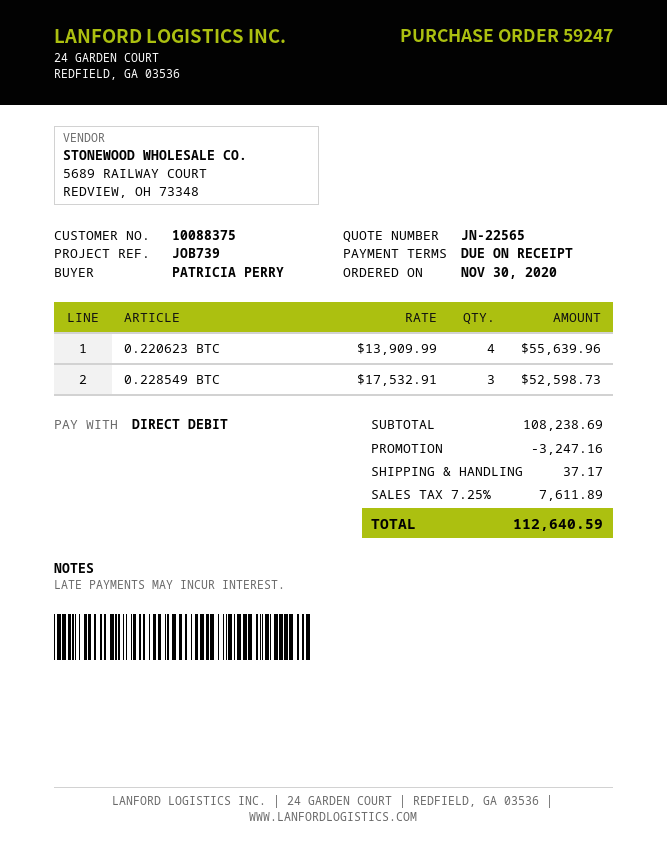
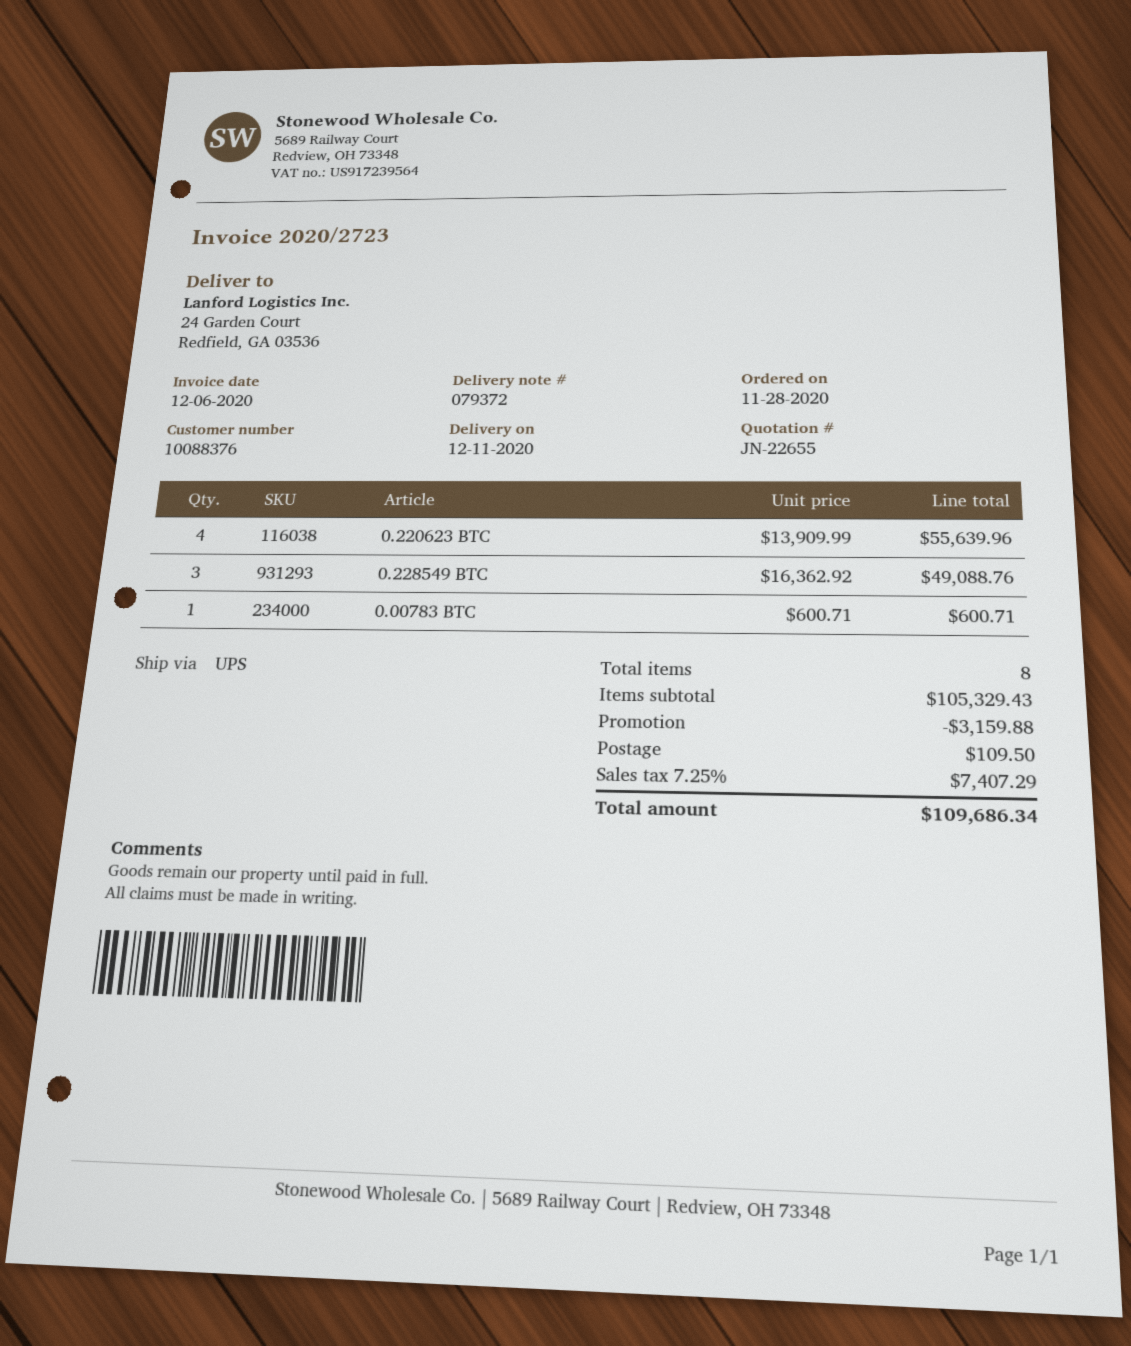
quote number: JN-22565 -> JN-22655
order date: 2020-11-30 -> 2020-11-28
customer number: 10088375 -> 10088376
0.228549 BTC: 3 x 17532.91 = 52598.73 -> 3 x 16362.92 = 49088.76
0.00783 BTC: none -> 1 x 600.71 = 600.71
subtotal: 108238.69 -> 105329.43
discount: 3247.16 -> 3159.88
shipping: 37.17 -> 109.50
tax: 7.25% = 7611.89 -> 7.25% = 7407.29
total: 112640.59 -> 109686.34

